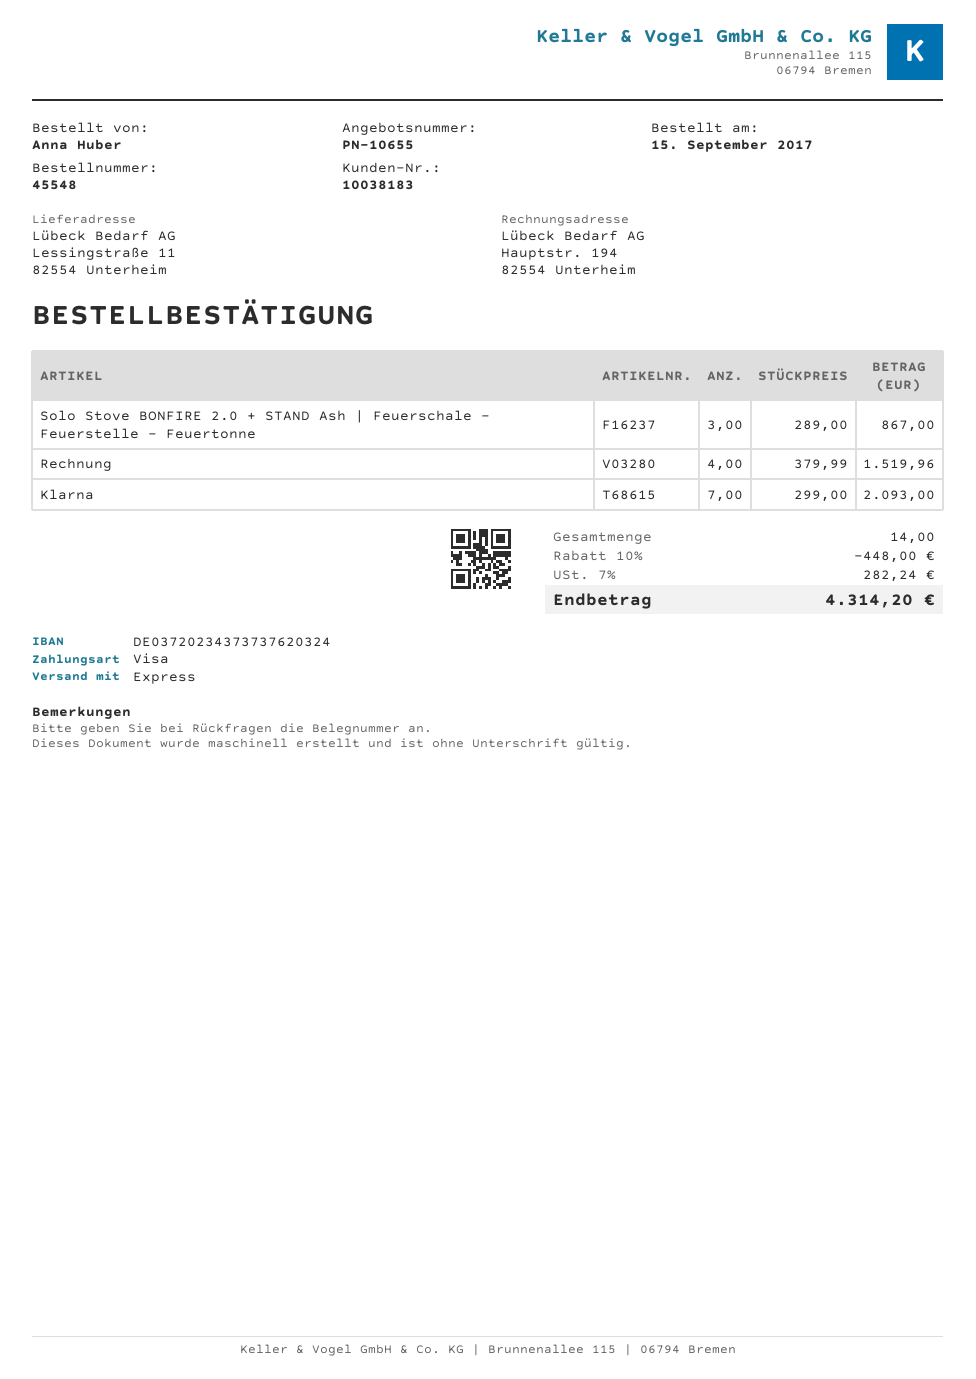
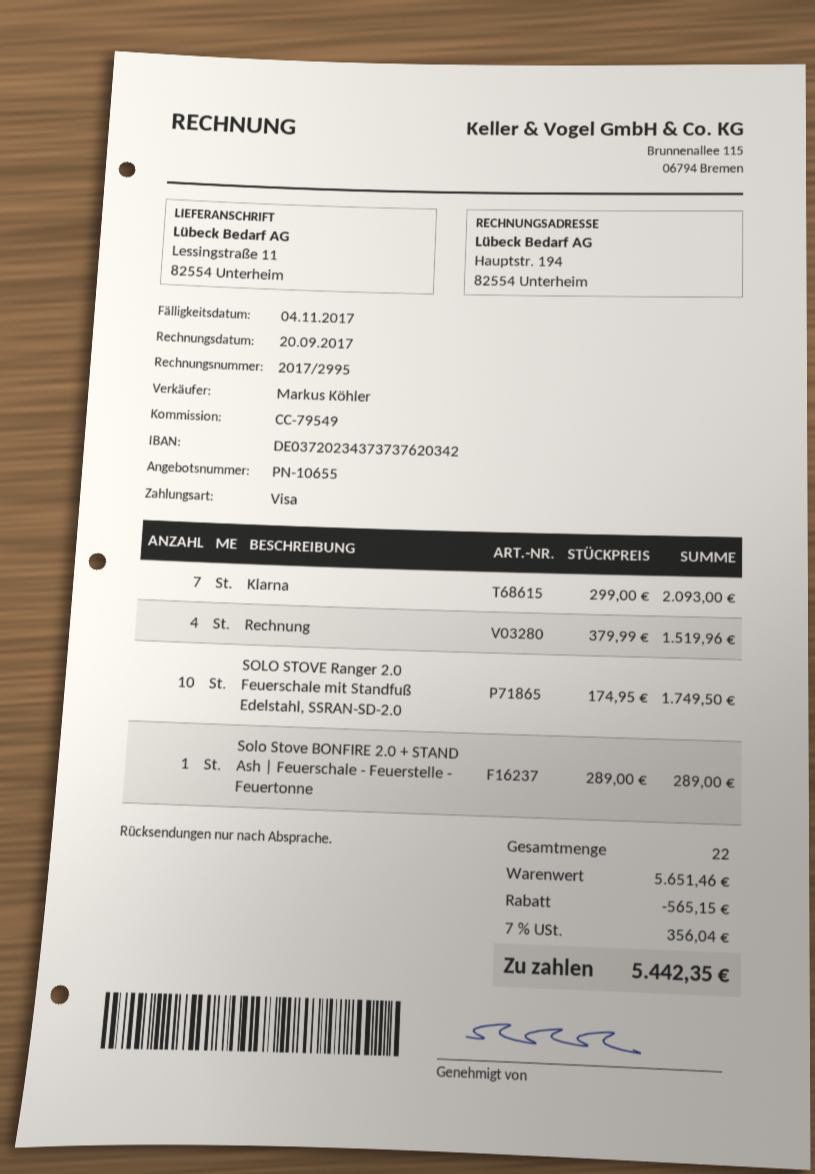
bank account: DE03720234373737620324 -> DE03720234373737620342
Solo Stove BONFIRE 2.0 + STAND Ash | Feuerschale - Feuerstelle - Feuertonne: 3 x 289.00 = 867.00 -> 1 x 289.00 = 289.00
SOLO STOVE Ranger 2.0 Feuerschale mit Standfuß Edelstahl, SSRAN-SD-2.0: none -> 10 x 174.95 = 1749.50
total quantity: 14 -> 22
discount: 448.00 -> 565.15
tax: 7% = 282.24 -> 7% = 356.04
total: 4314.20 -> 5442.35

